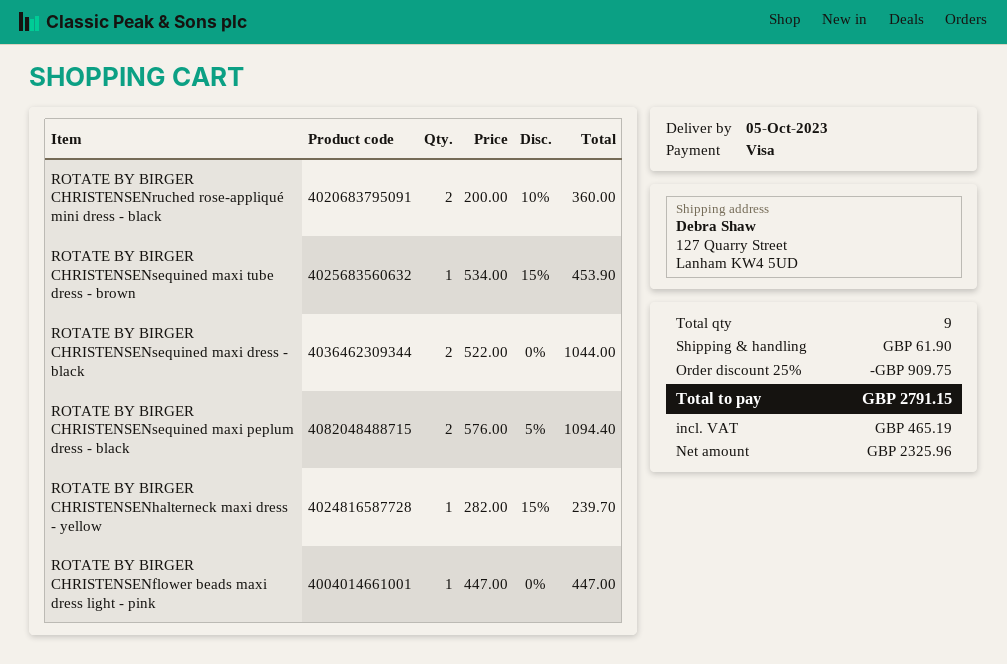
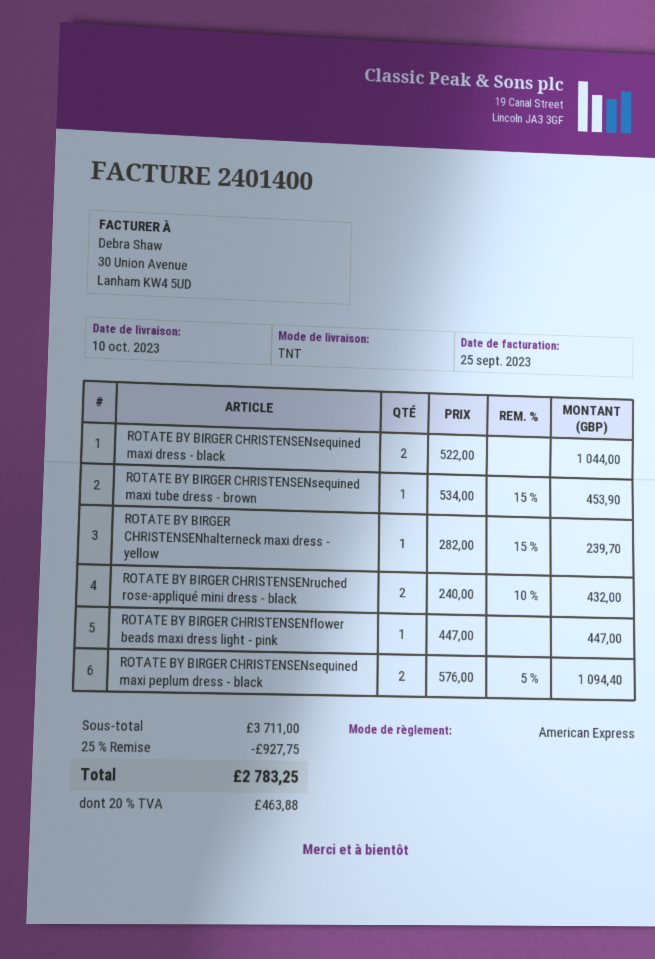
delivery date: 2023-10-05 -> 2023-10-10
payment method: Visa -> American Express
ROTATE BY BIRGER CHRISTENSENruched rose-appliqué mini dress - black: 2 x 200.00 - 10% = 360.00 -> 2 x 240.00 - 10% = 432.00
discount: 25% = 909.75 -> 25% = 927.75
shipping: 61.90 -> none
tax: 465.19 -> 463.88
total: 2791.15 -> 2783.25

